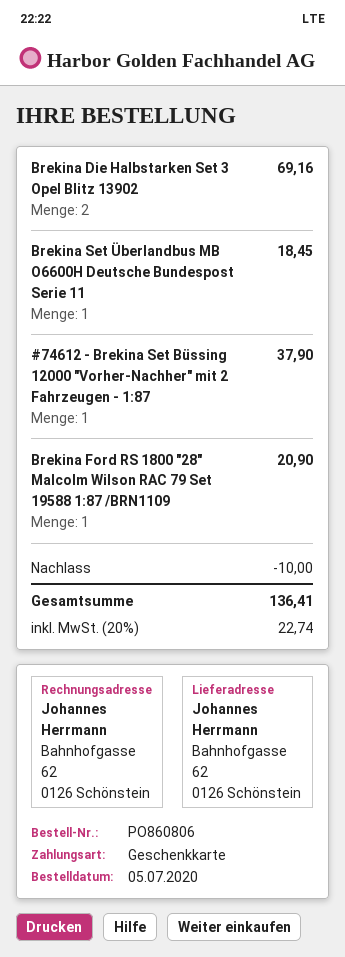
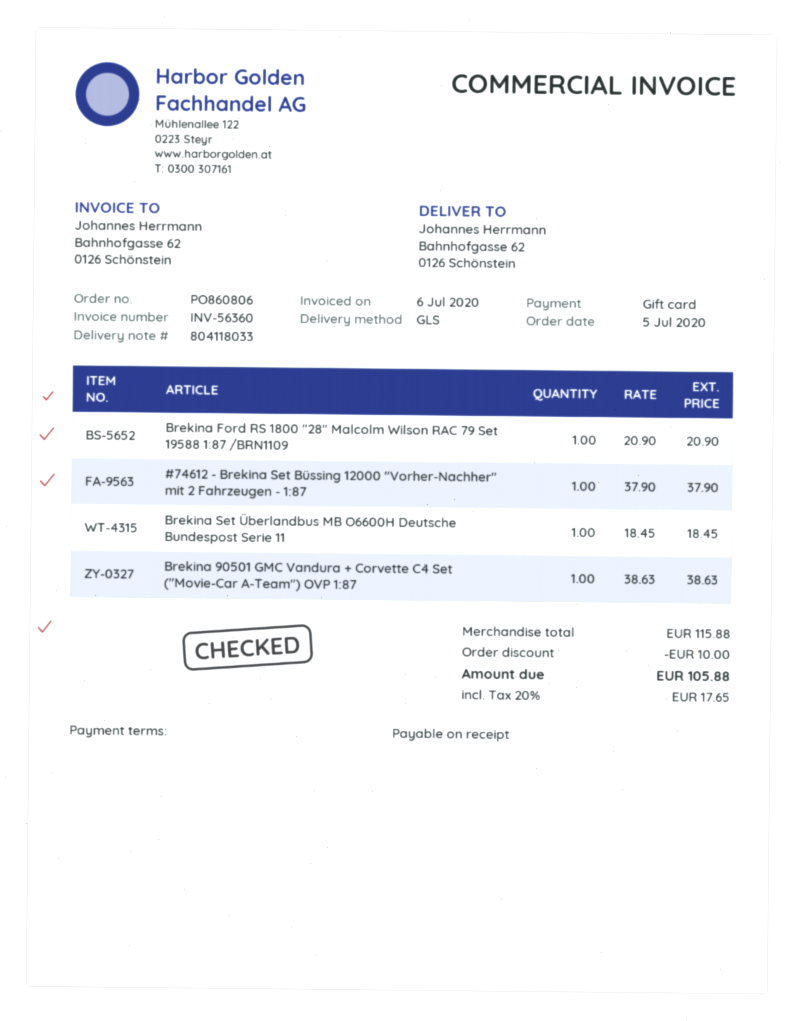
Brekina Die Halbstarken Set 3 Opel Blitz 13902: 2 for 69.16 -> none
Brekina 90501 GMC Vandura + Corvette C4 Set ("Movie-Car A-Team") OVP 1:87: none -> 1 for 38.63
tax: 20% = 22.74 -> 20% = 17.65
total: 136.41 -> 105.88

